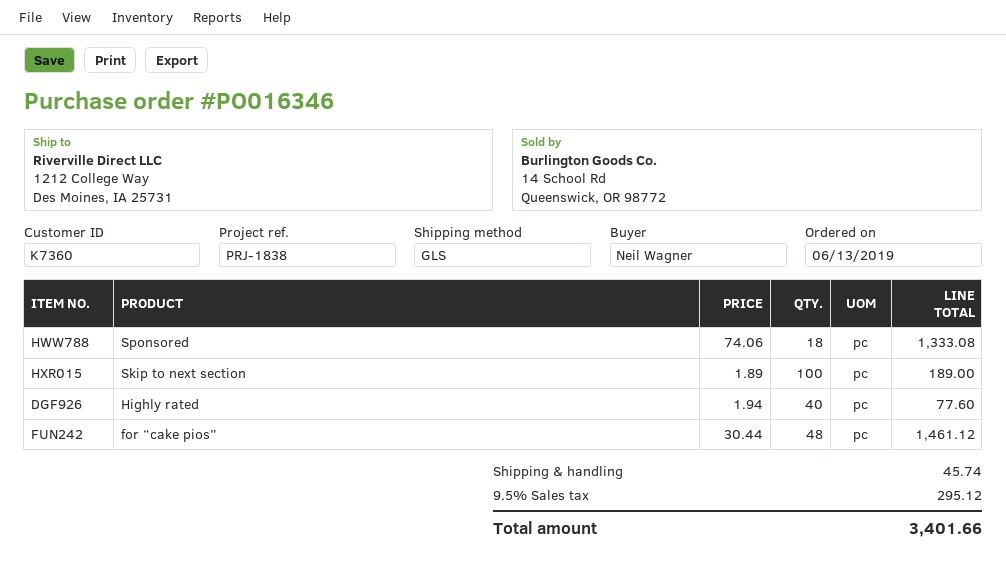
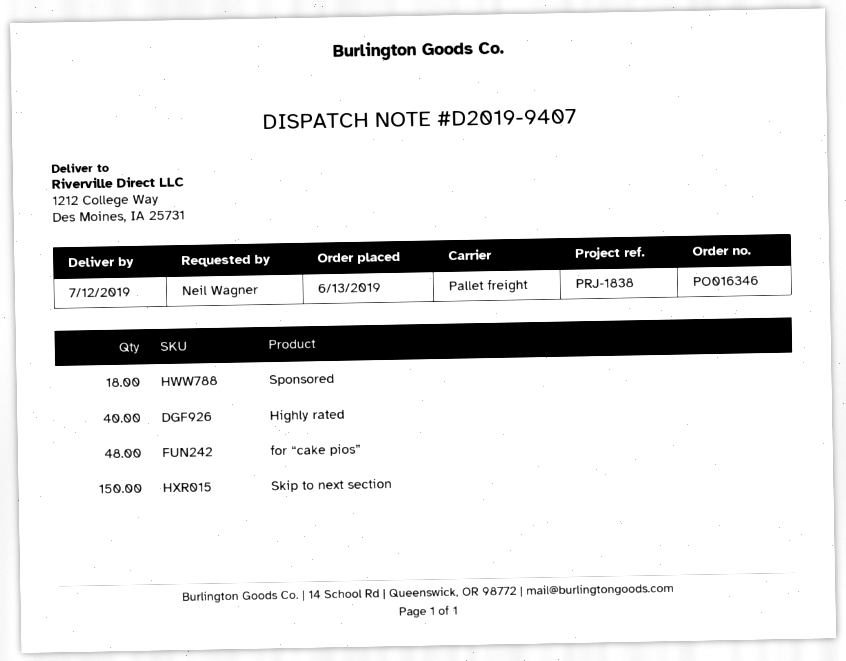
shipping method: GLS -> pallet freight
Skip to next section: 100 -> 150

